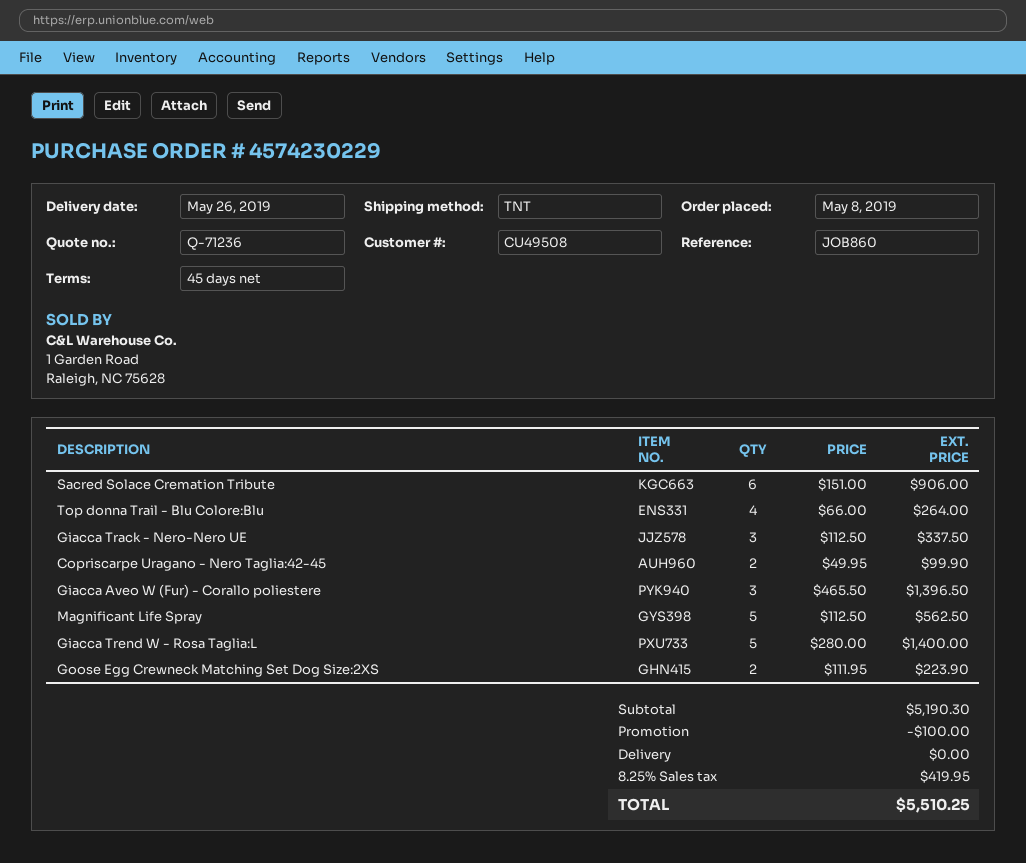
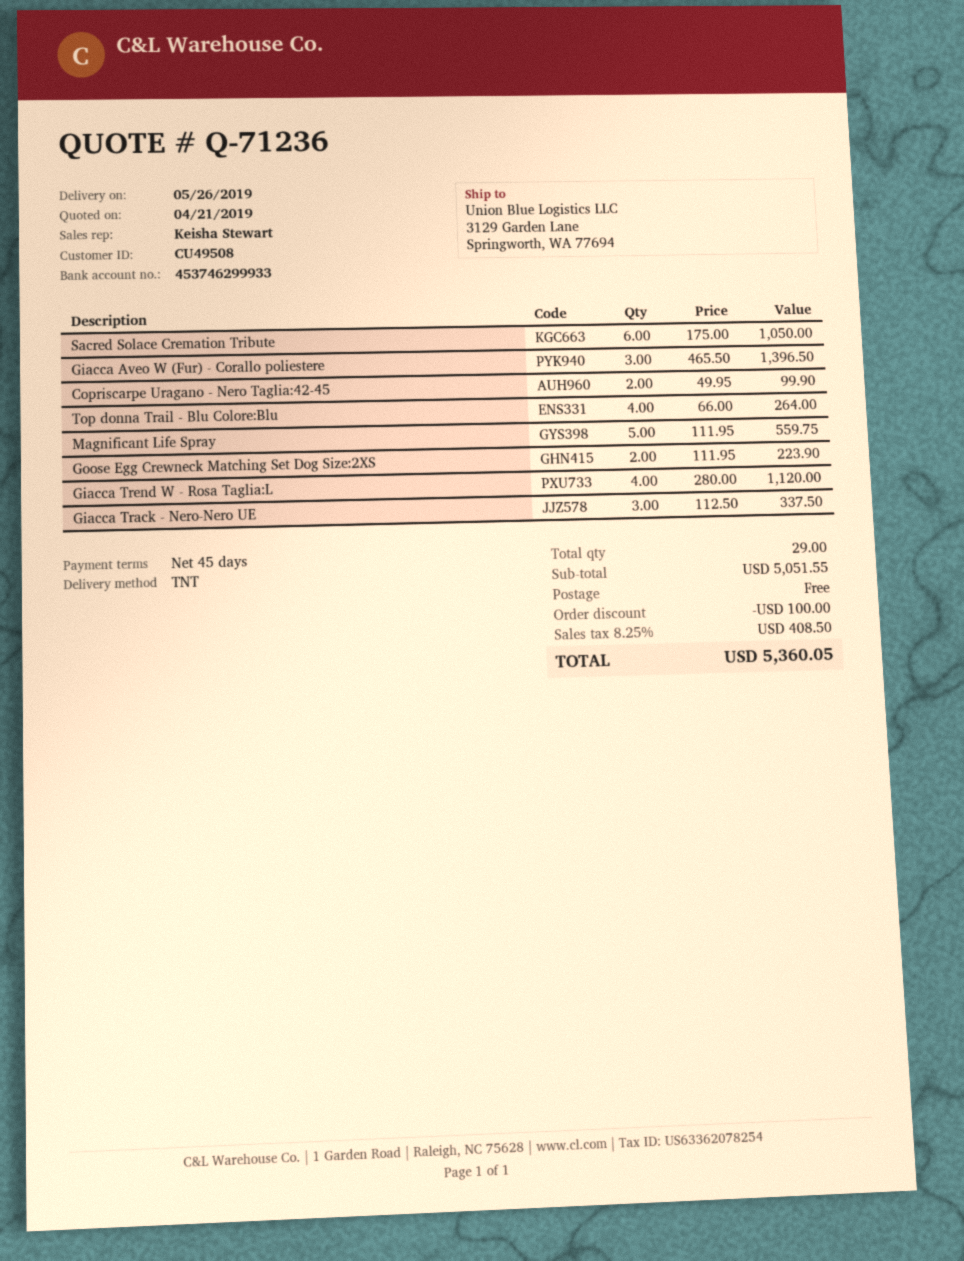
Sacred Solace Cremation Tribute: 6 x 151.00 = 906.00 -> 6 x 175.00 = 1050.00
Magnificant Life Spray: 5 x 112.50 = 562.50 -> 5 x 111.95 = 559.75
Giacca Trend W - Rosa Taglia:L: 5 x 280.00 = 1400.00 -> 4 x 280.00 = 1120.00
subtotal: 5190.30 -> 5051.55
tax: 8.25% = 419.95 -> 8.25% = 408.50
total: 5510.25 -> 5360.05

